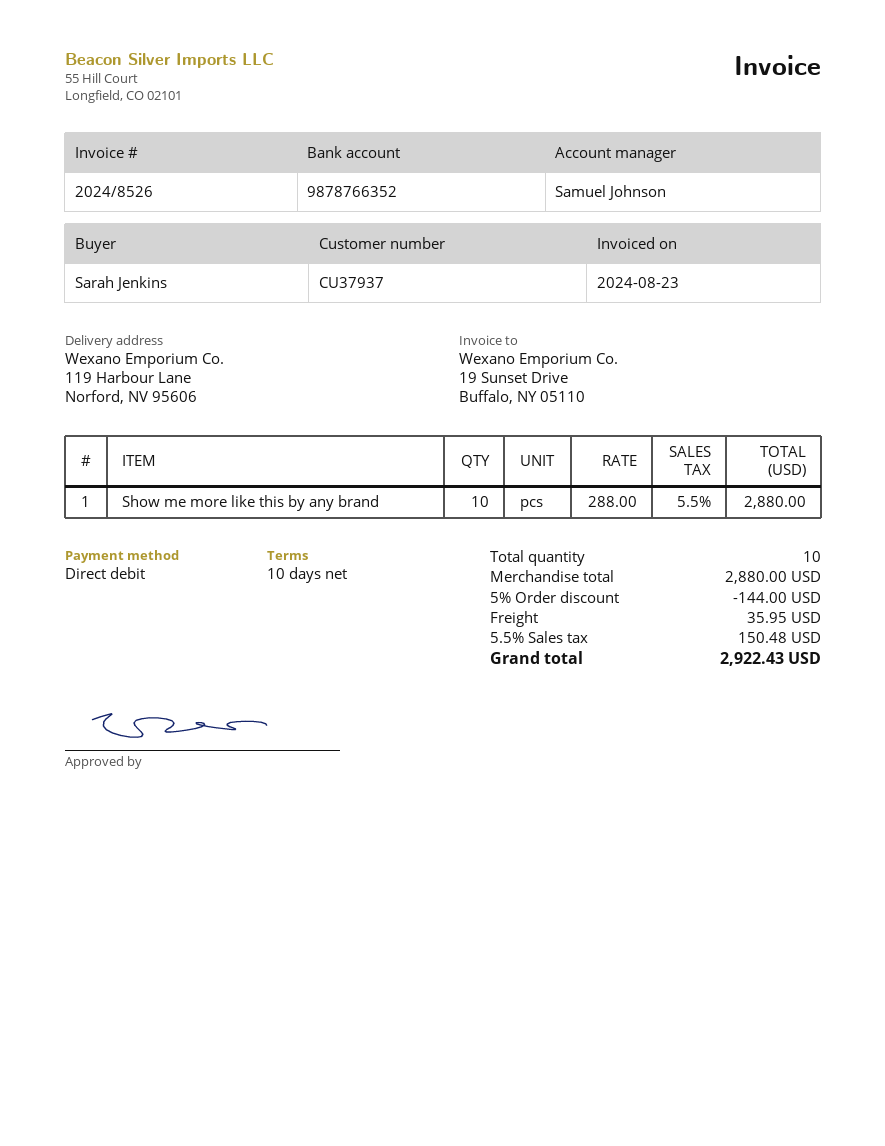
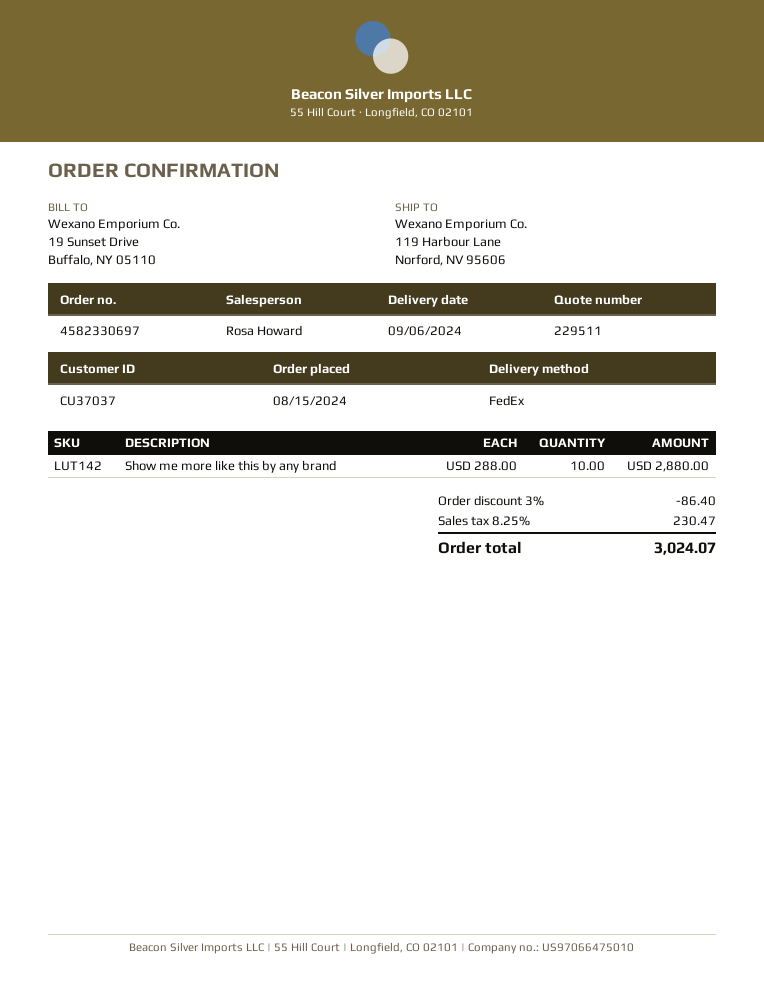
customer number: CU37937 -> CU37037
sales rep: Samuel Johnson -> Rosa Howard
discount: 5% = 144.00 -> 3% = 86.40
shipping: 35.95 -> none
tax: 5.5% = 150.48 -> 8.25% = 230.47
total: 2922.43 -> 3024.07

